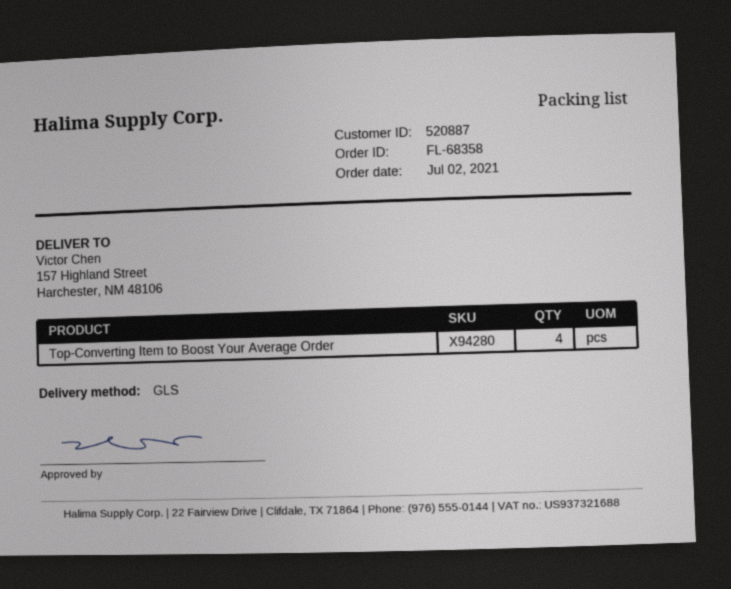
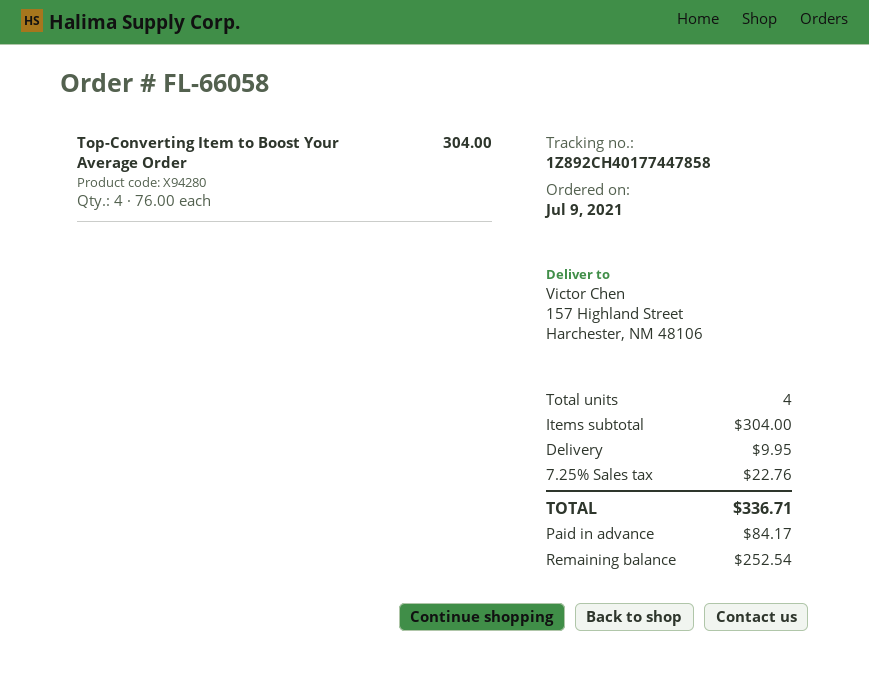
order number: FL-68358 -> FL-66058
order date: 2021-07-02 -> 2021-07-09

